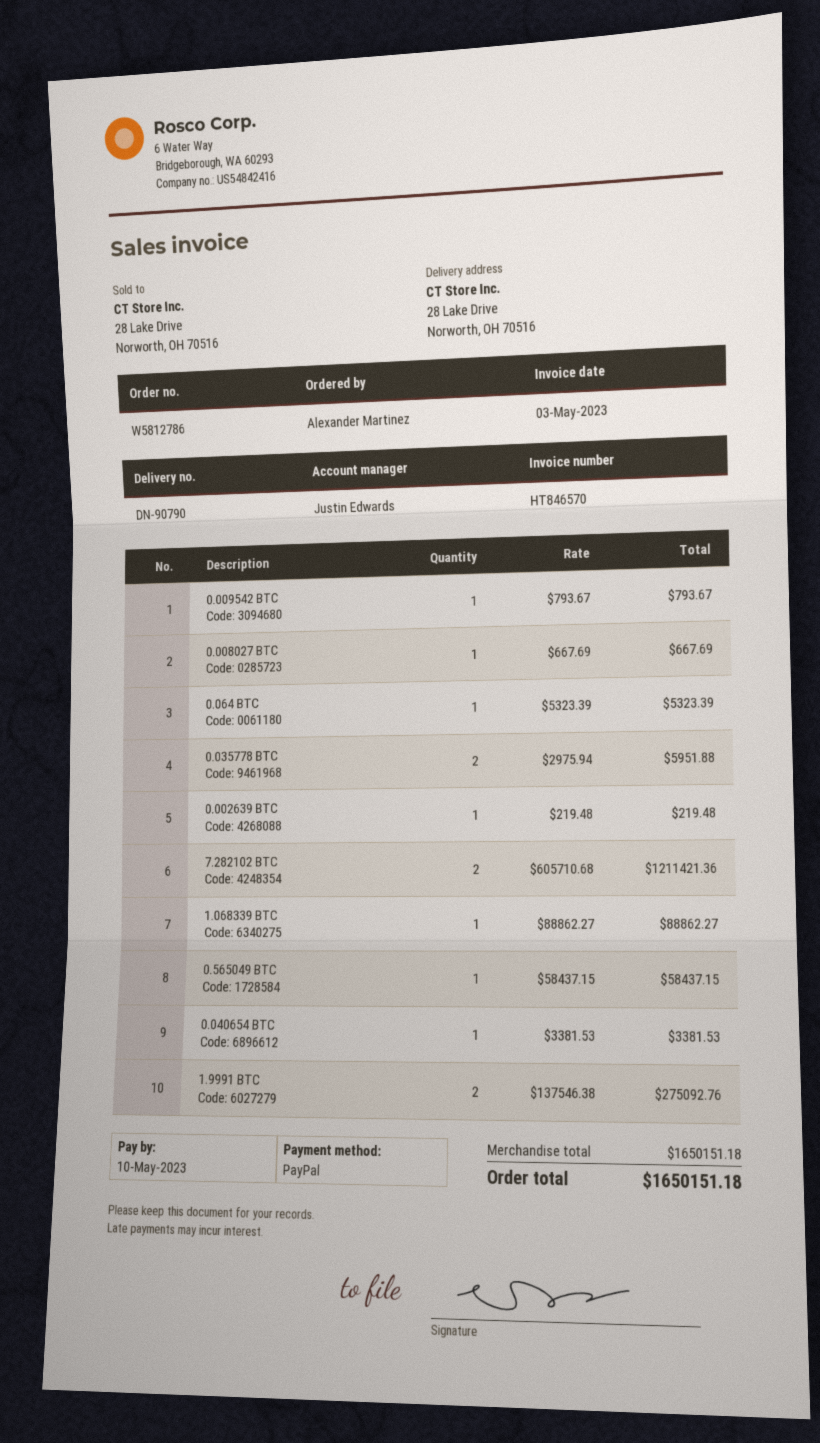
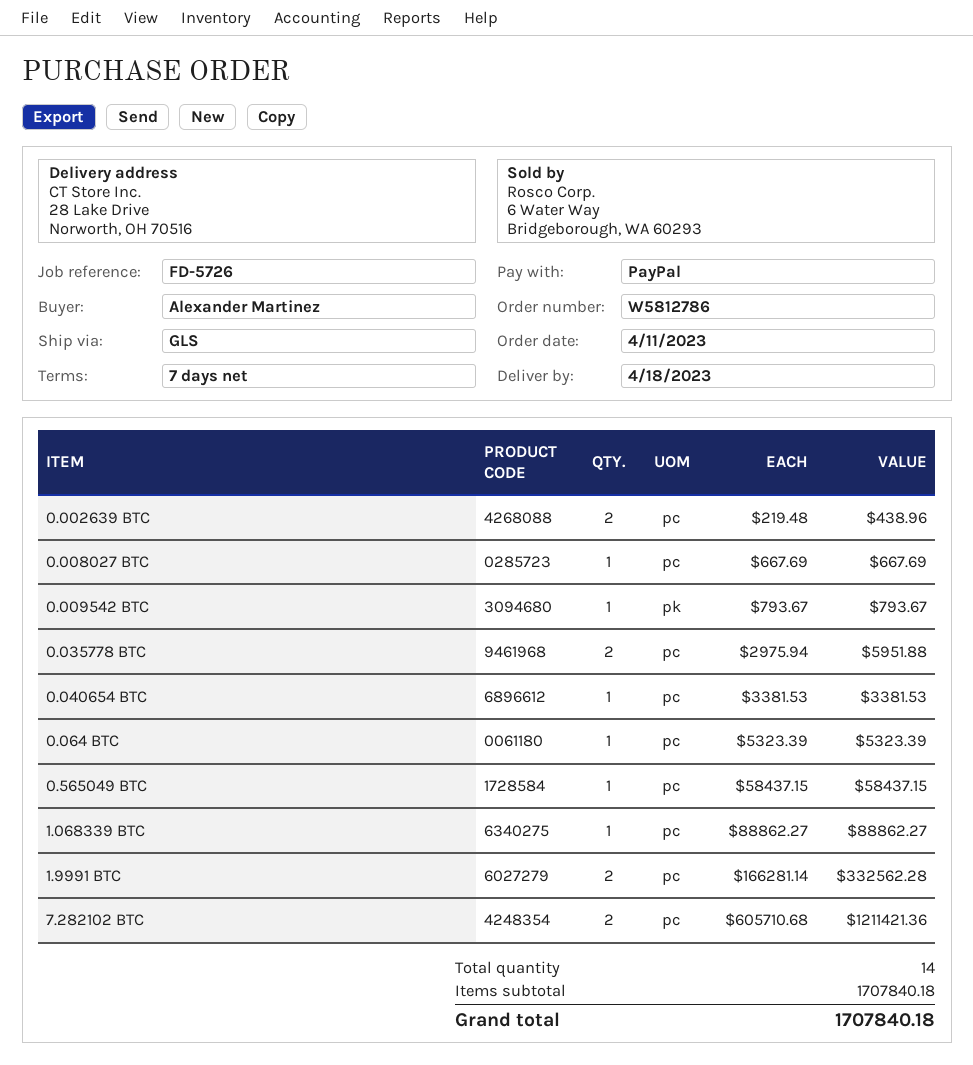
0.002639 BTC: 1 x 219.48 = 219.48 -> 2 x 219.48 = 438.96
1.9991 BTC: 2 x 137546.38 = 275092.76 -> 2 x 166281.14 = 332562.28
subtotal: 1650151.18 -> 1707840.18
total: 1650151.18 -> 1707840.18

